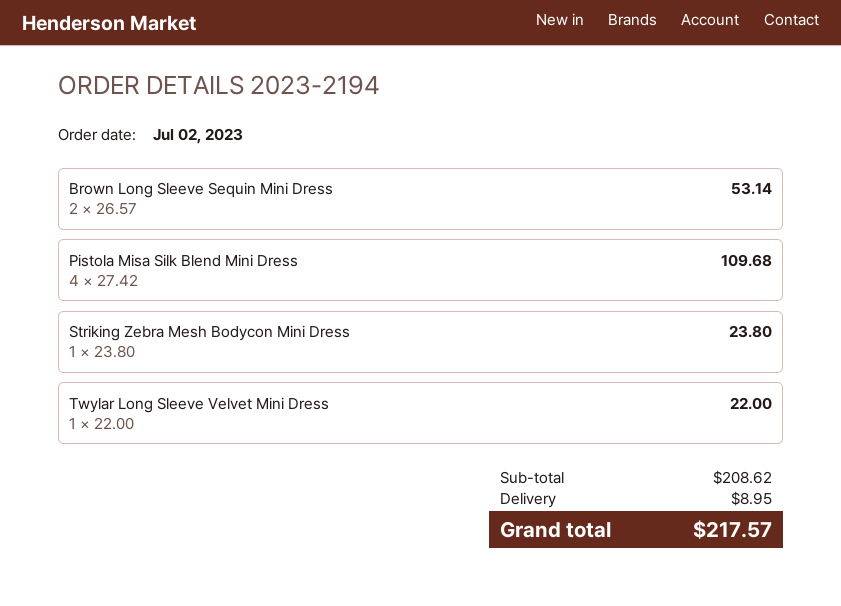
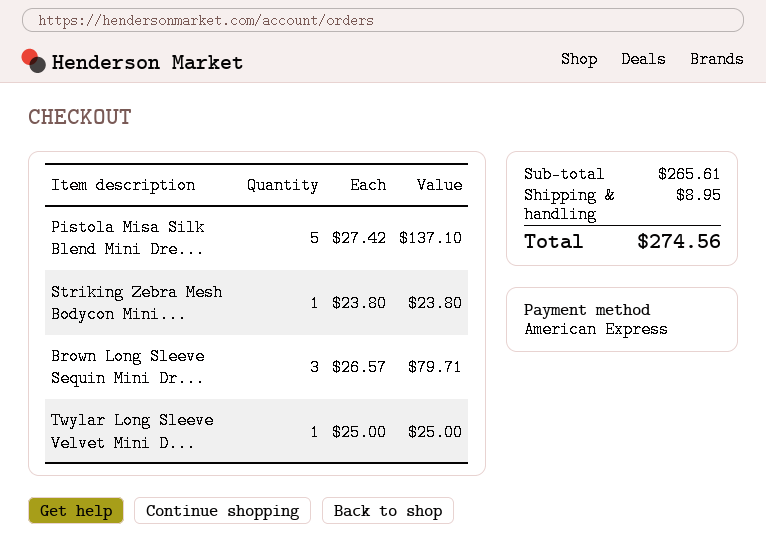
Brown Long Sleeve Sequin Mini Dress: 2 x 26.57 = 53.14 -> 3 x 26.57 = 79.71
Pistola Misa Silk Blend Mini Dress: 4 x 27.42 = 109.68 -> 5 x 27.42 = 137.10
Twylar Long Sleeve Velvet Mini Dress: 1 x 22.00 = 22.00 -> 1 x 25.00 = 25.00
subtotal: 208.62 -> 265.61
total: 217.57 -> 274.56

